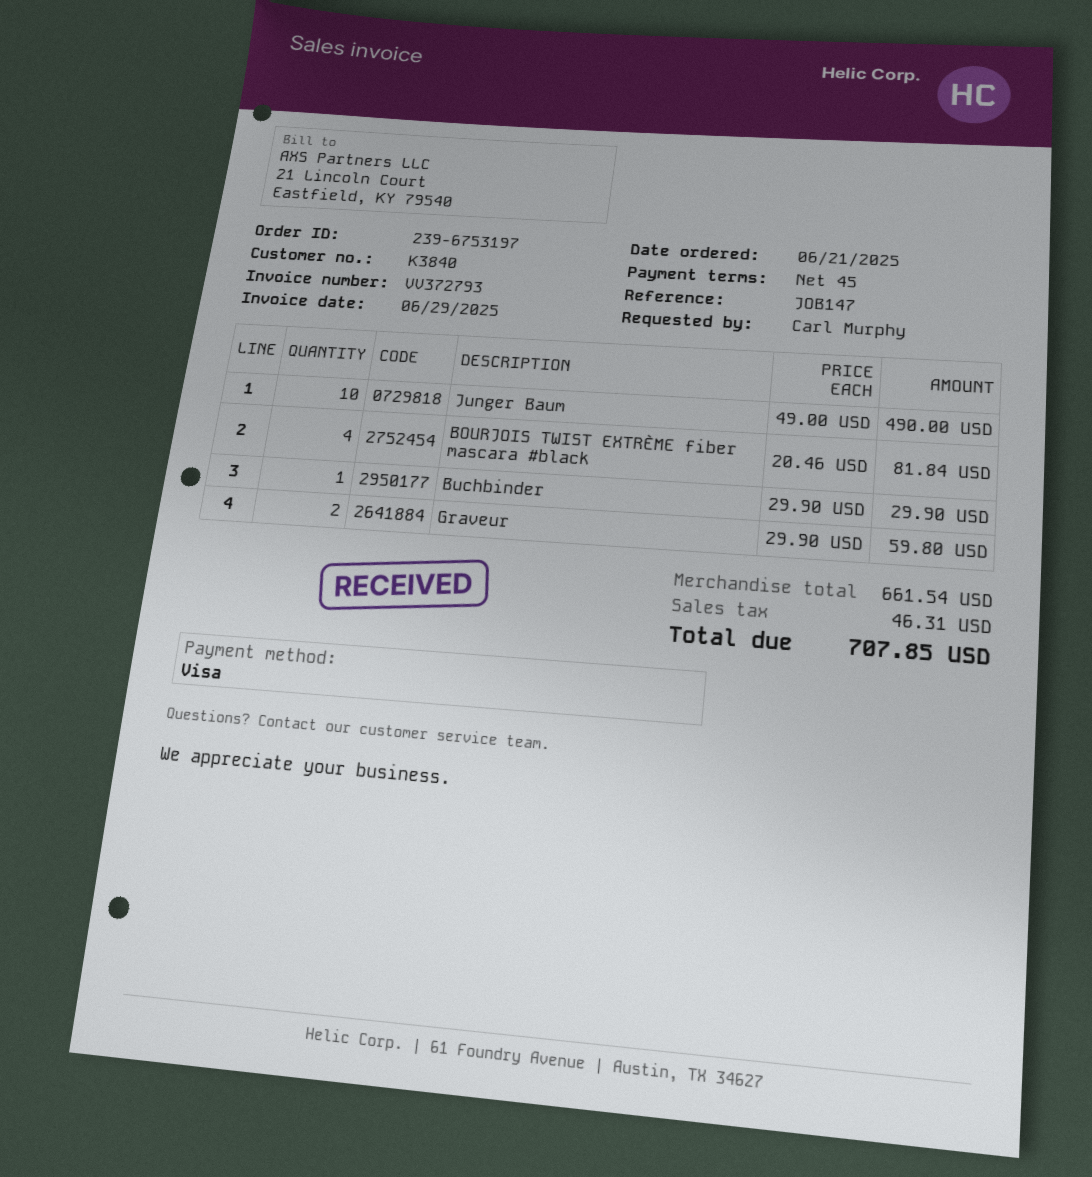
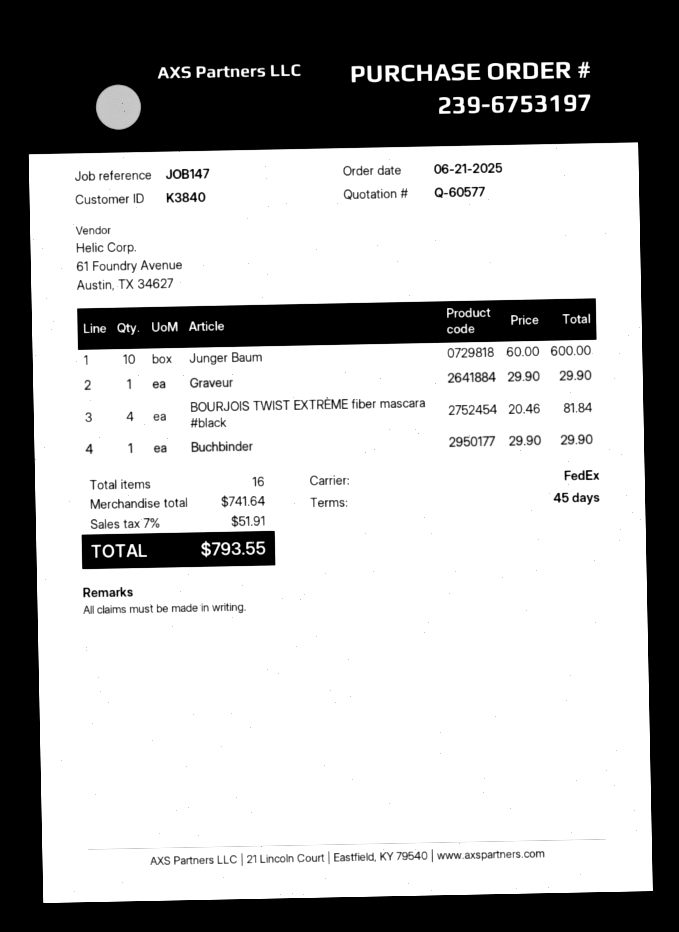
Junger Baum: 10 x 49.00 = 490.00 -> 10 x 60.00 = 600.00
Graveur: 2 x 29.90 = 59.80 -> 1 x 29.90 = 29.90
subtotal: 661.54 -> 741.64
tax: 46.31 -> 51.91
total: 707.85 -> 793.55

